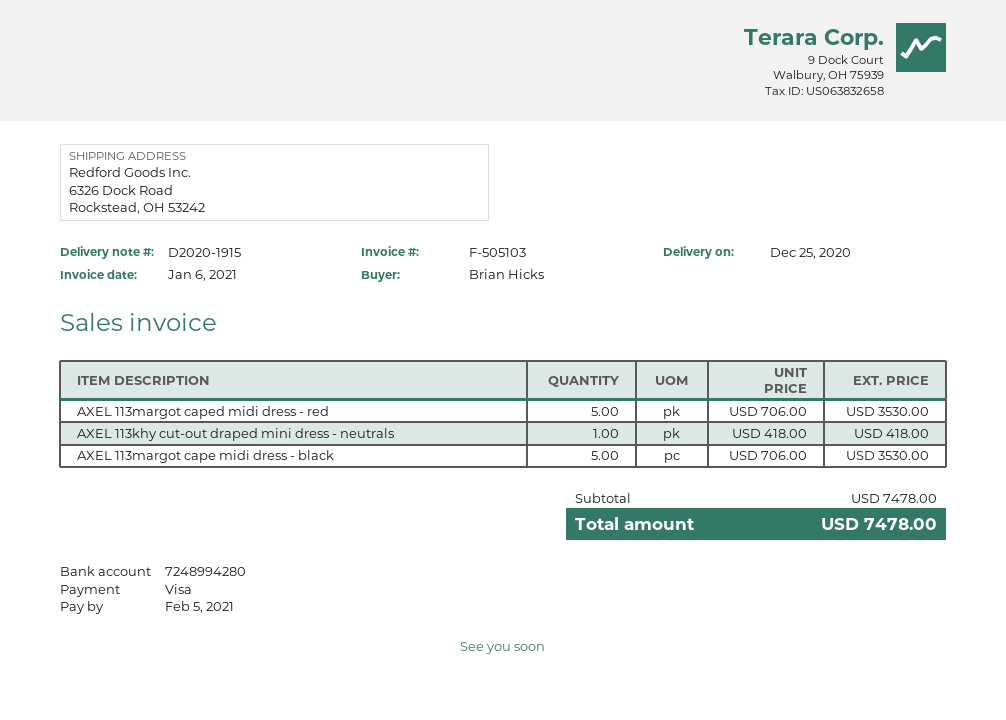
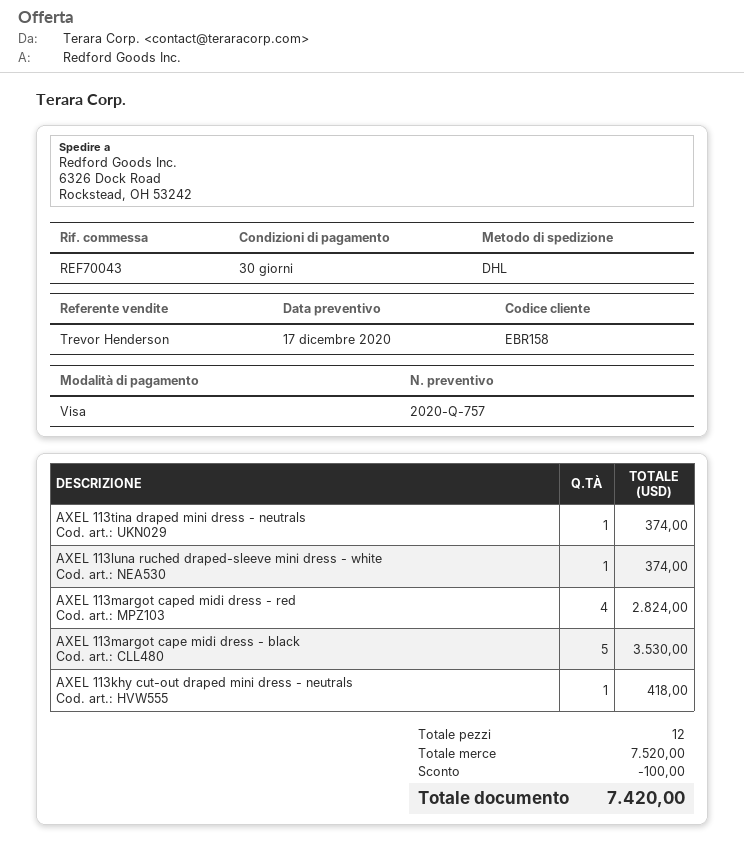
AXEL 113margot caped midi dress - red: 5 for 3530.00 -> 4 for 2824.00
AXEL 113tina draped mini dress - neutrals: none -> 1 for 374.00
AXEL 113luna ruched draped-sleeve mini dress - white: none -> 1 for 374.00
subtotal: 7478.00 -> 7520.00
discount: none -> 100.00
total: 7478.00 -> 7420.00

